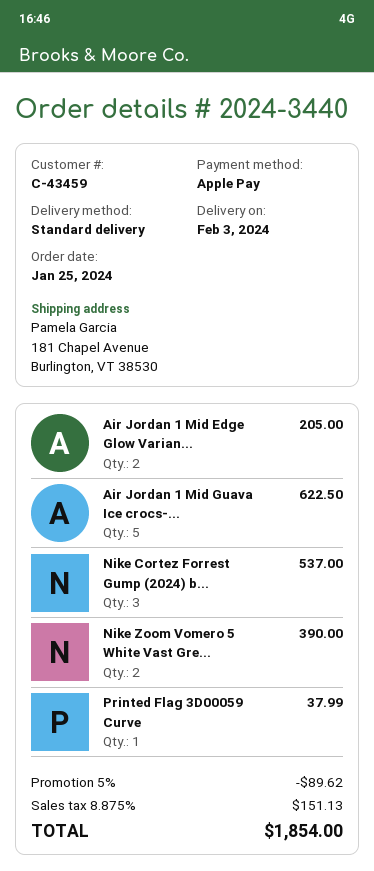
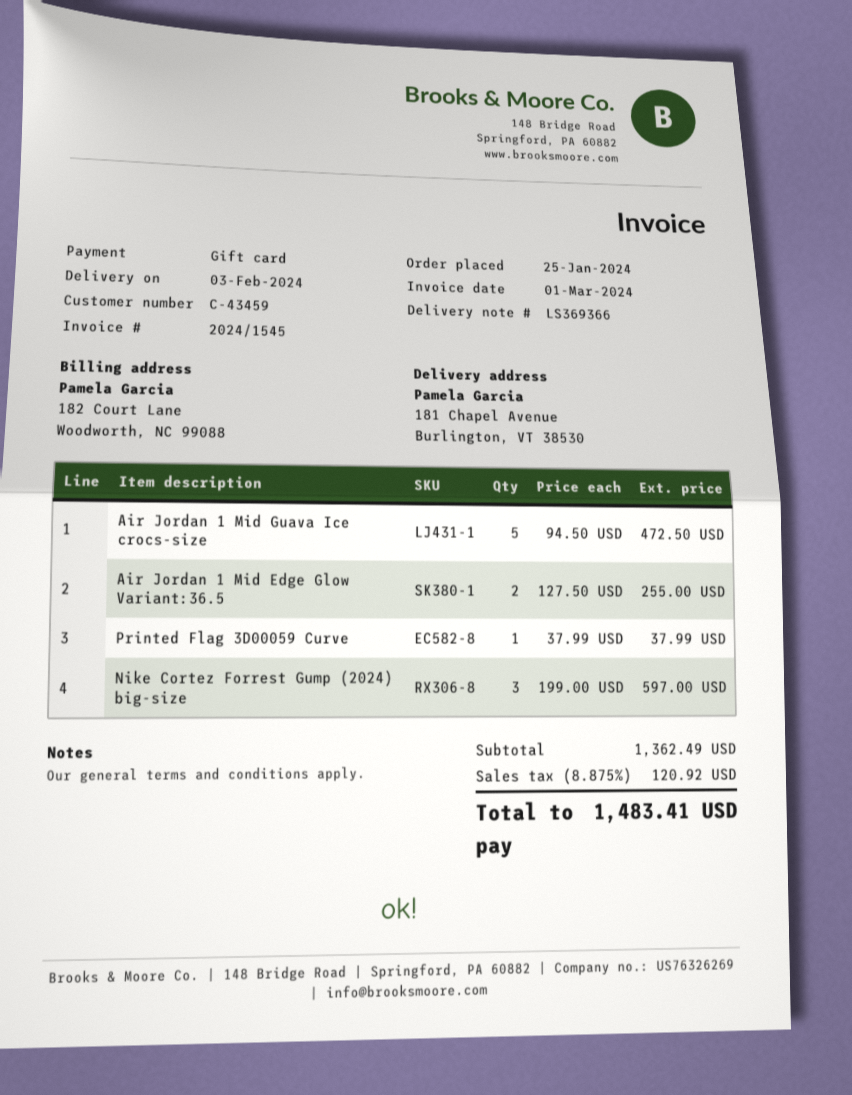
payment method: Apple Pay -> gift card
Air Jordan 1 Mid Edge Glow Varian...: 2 for 205.00 -> 2 for 255.00
Air Jordan 1 Mid Guava Ice crocs-...: 5 for 622.50 -> 5 for 472.50
Nike Cortez Forrest Gump (2024) b...: 3 for 537.00 -> 3 for 597.00
Nike Zoom Vomero 5 White Vast Gre...: 2 for 390.00 -> none
discount: 5% = 89.62 -> none
tax: 8.875% = 151.13 -> 8.875% = 120.92
total: 1854.00 -> 1483.41

